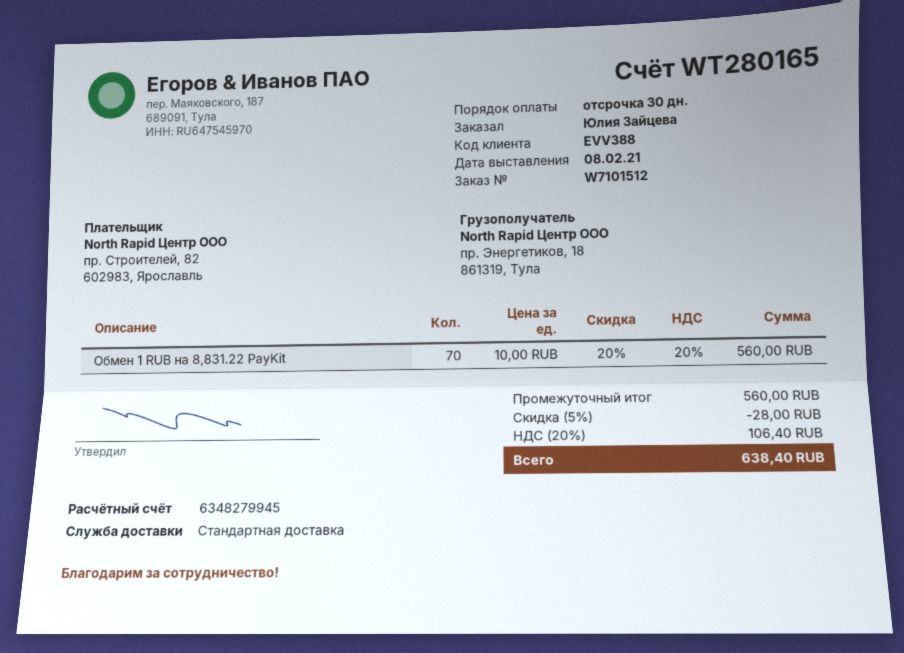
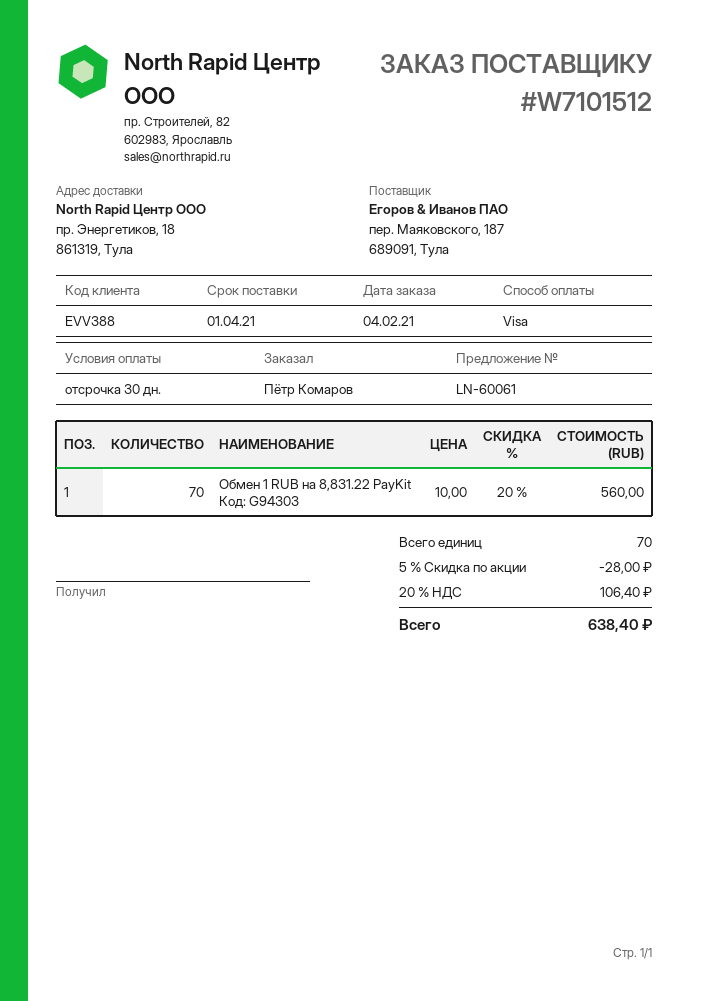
ordered by: Юлия Зайцева -> Пётр Комаров

